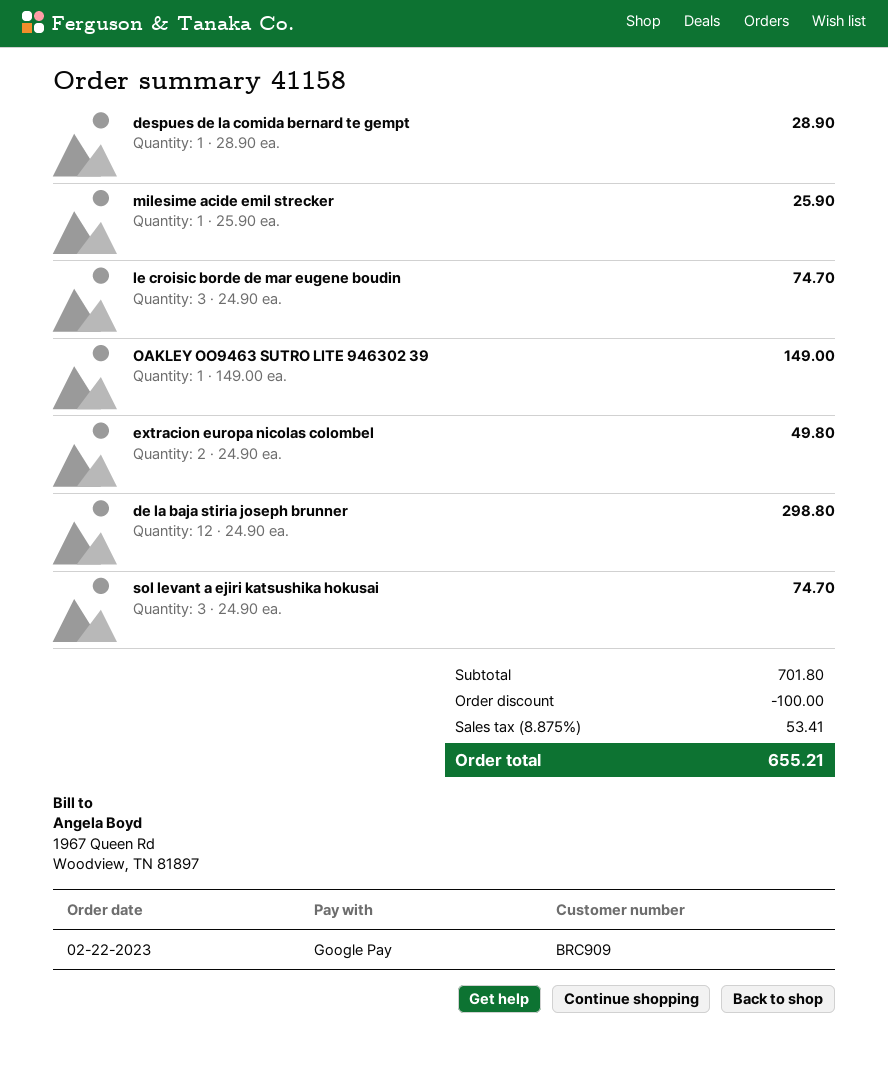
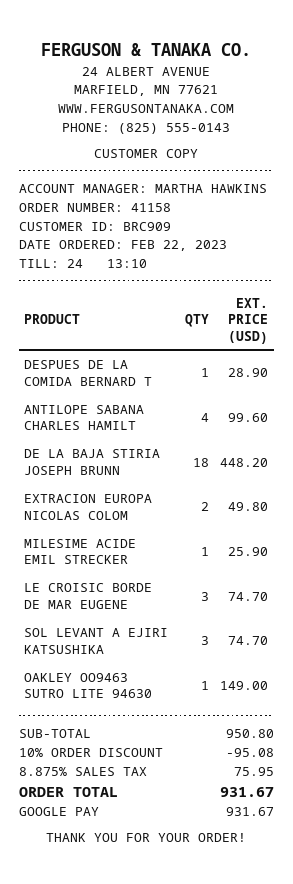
de la baja stiria joseph brunner: 12 for 298.80 -> 18 for 448.20
ANTILOPE SABANA CHARLES HAMILT: none -> 4 for 99.60
subtotal: 701.80 -> 950.80
discount: 100.00 -> 95.08
tax: 8.875% = 53.41 -> 8.875% = 75.95
total: 655.21 -> 931.67

